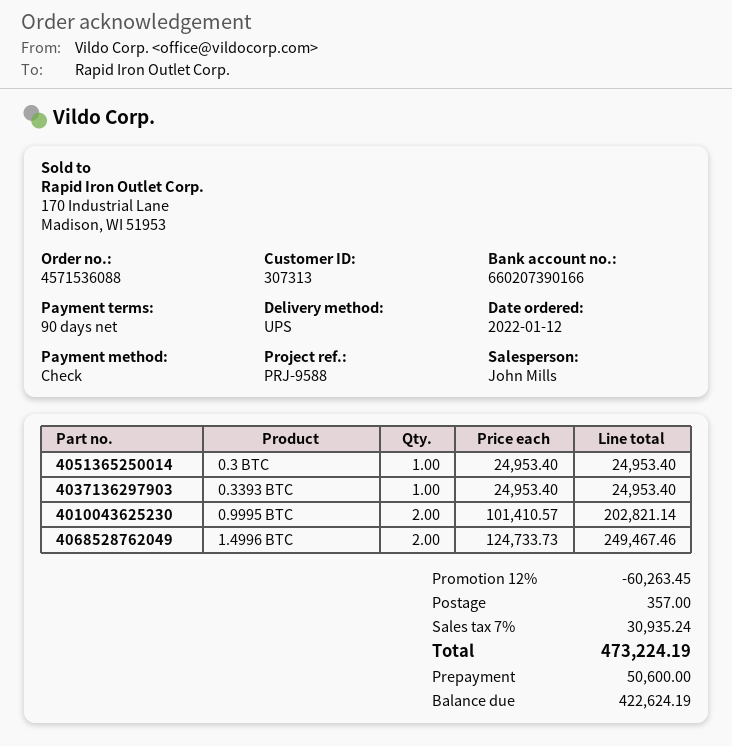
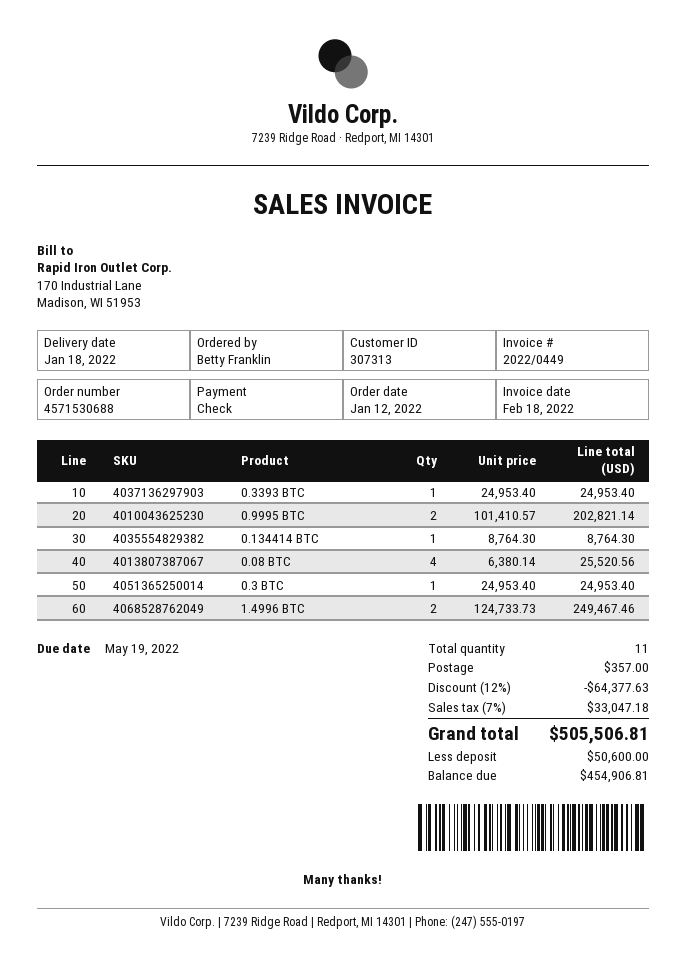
order number: 4571536088 -> 4571530688
0.134414 BTC: none -> 1 x 8764.30 = 8764.30
0.08 BTC: none -> 4 x 6380.14 = 25520.56
discount: 12% = 60263.45 -> 12% = 64377.63
tax: 7% = 30935.24 -> 7% = 33047.18
total: 473224.19 -> 505506.81
balance: 422624.19 -> 454906.81

